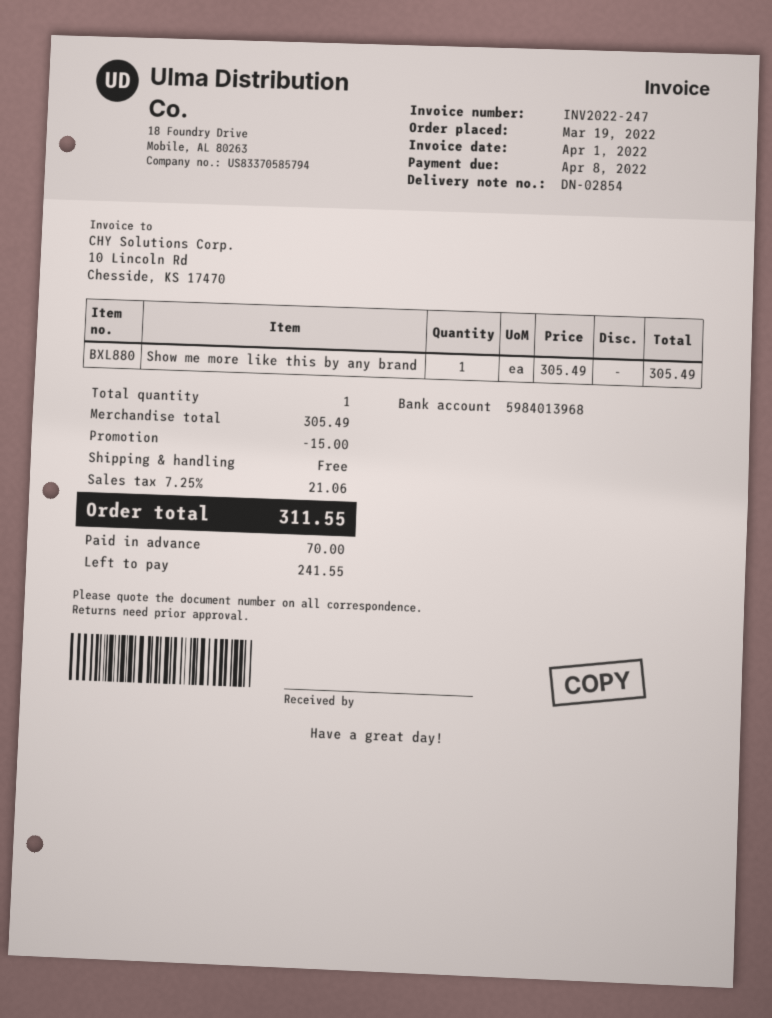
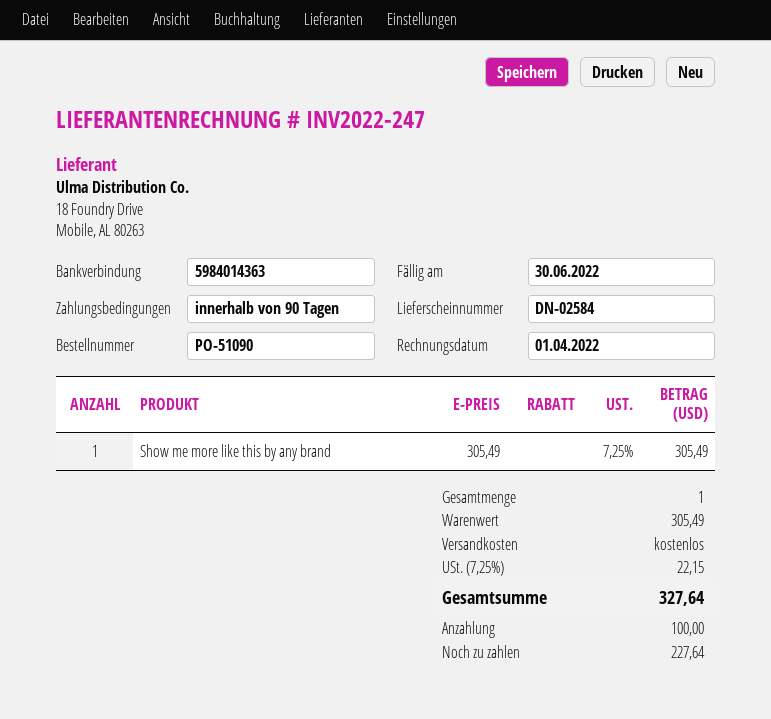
delivery note number: DN-02854 -> DN-02584
due date: 2022-04-08 -> 2022-06-30
bank account: 5984013968 -> 5984014363
discount: 15.00 -> none
tax: 7.25% = 21.06 -> 7.25% = 22.15
total: 311.55 -> 327.64
deposit: 70.00 -> 100.00
balance: 241.55 -> 227.64

